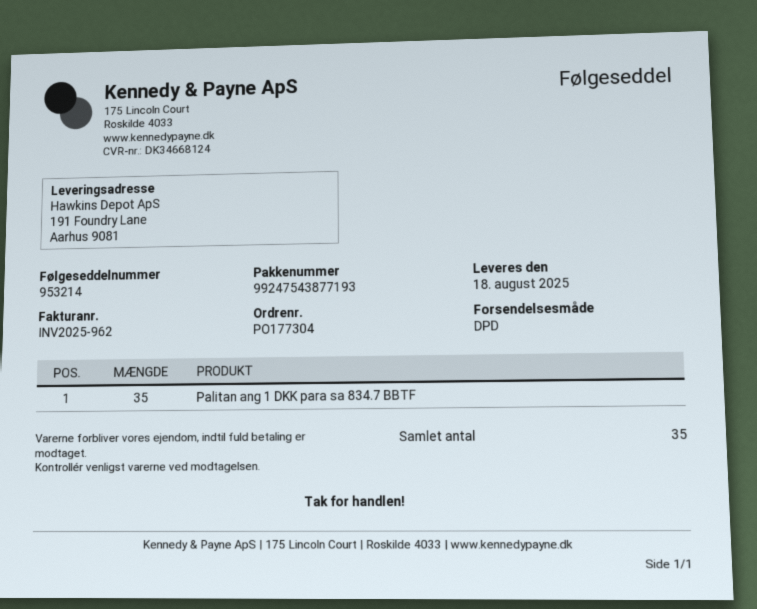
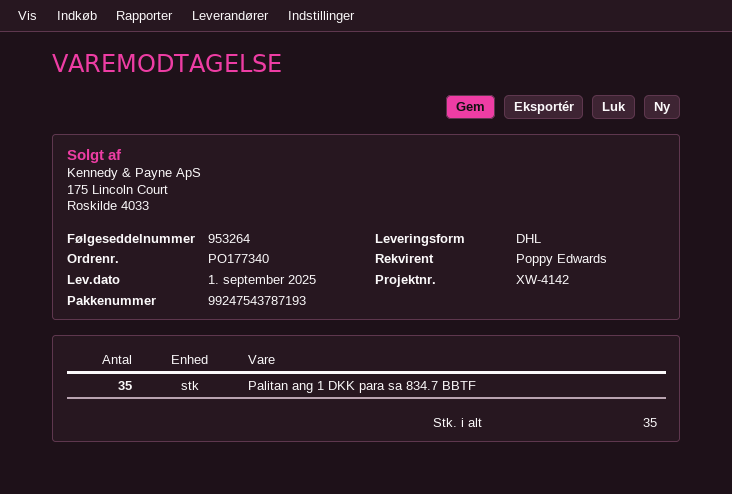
order number: PO177304 -> PO177340
delivery note number: 953214 -> 953264
delivery date: 2025-08-18 -> 2025-09-01
shipping method: DPD -> DHL
tracking number: 99247543877193 -> 99247543787193

